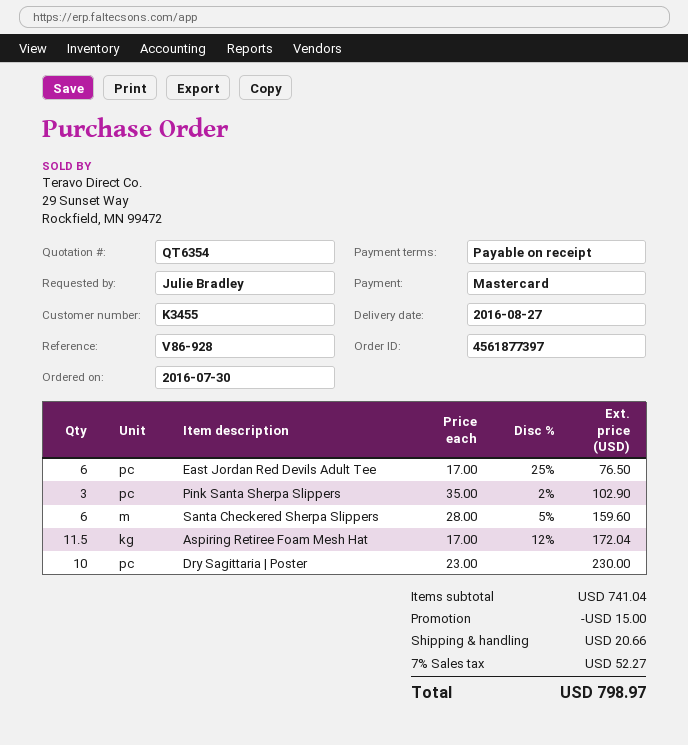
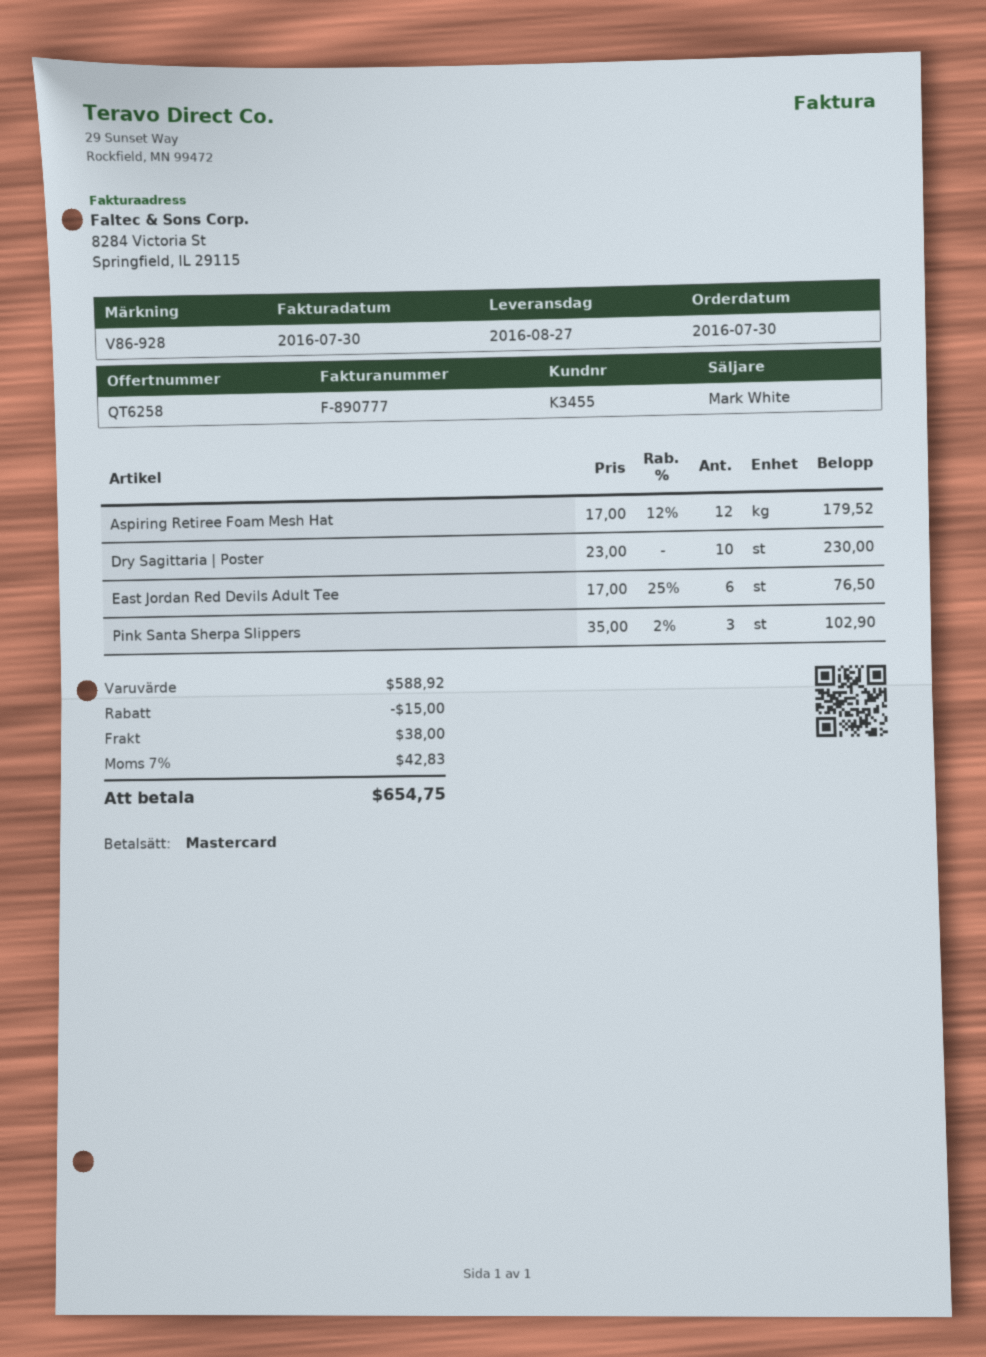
quote number: QT6354 -> QT6258
Santa Checkered Sherpa Slippers: 6 x 28.00 - 5% = 159.60 -> none
Aspiring Retiree Foam Mesh Hat: 11.5 x 17.00 - 12% = 172.04 -> 12 x 17.00 - 12% = 179.52
subtotal: 741.04 -> 588.92
shipping: 20.66 -> 38.00
tax: 7% = 52.27 -> 7% = 42.83
total: 798.97 -> 654.75

